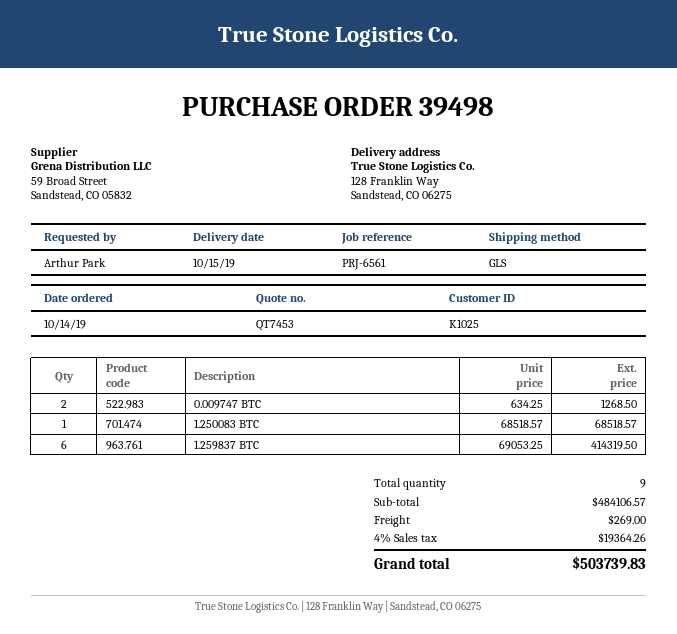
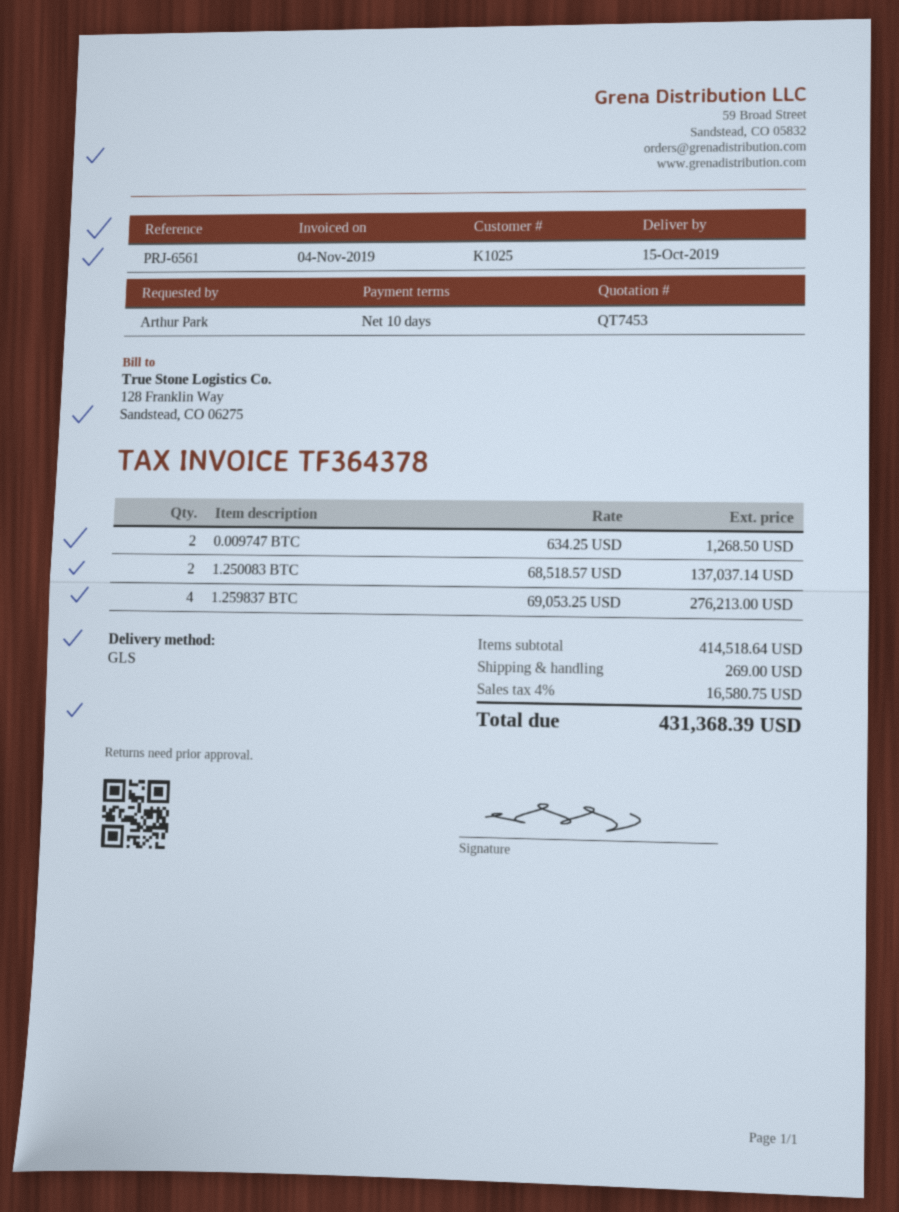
1.250083 BTC: 1 x 68518.57 = 68518.57 -> 2 x 68518.57 = 137037.14
1.259837 BTC: 6 x 69053.25 = 414319.50 -> 4 x 69053.25 = 276213.00
subtotal: 484106.57 -> 414518.64
tax: 4% = 19364.26 -> 4% = 16580.75
total: 503739.83 -> 431368.39

